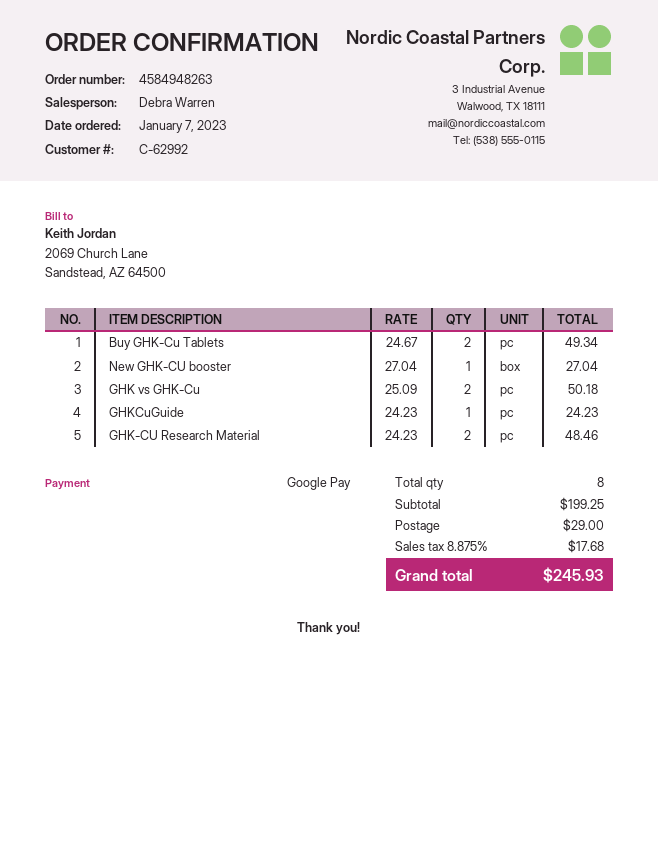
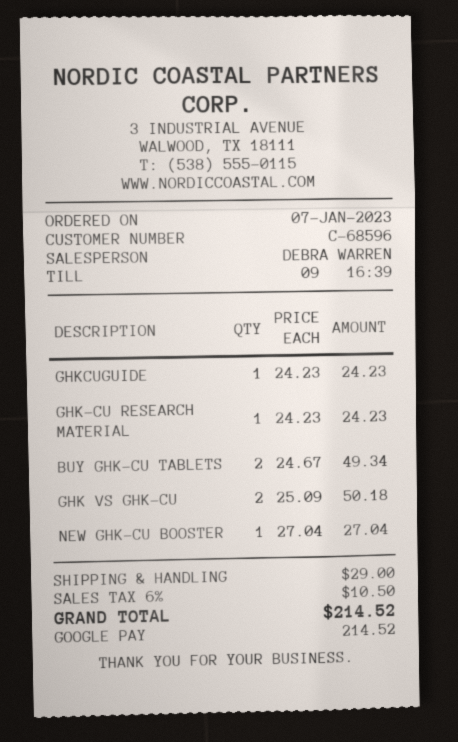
customer number: C-62992 -> C-68596
GHK-CU Research Material: 2 x 24.23 = 48.46 -> 1 x 24.23 = 24.23
tax: 8.875% = 17.68 -> 6% = 10.50
total: 245.93 -> 214.52

